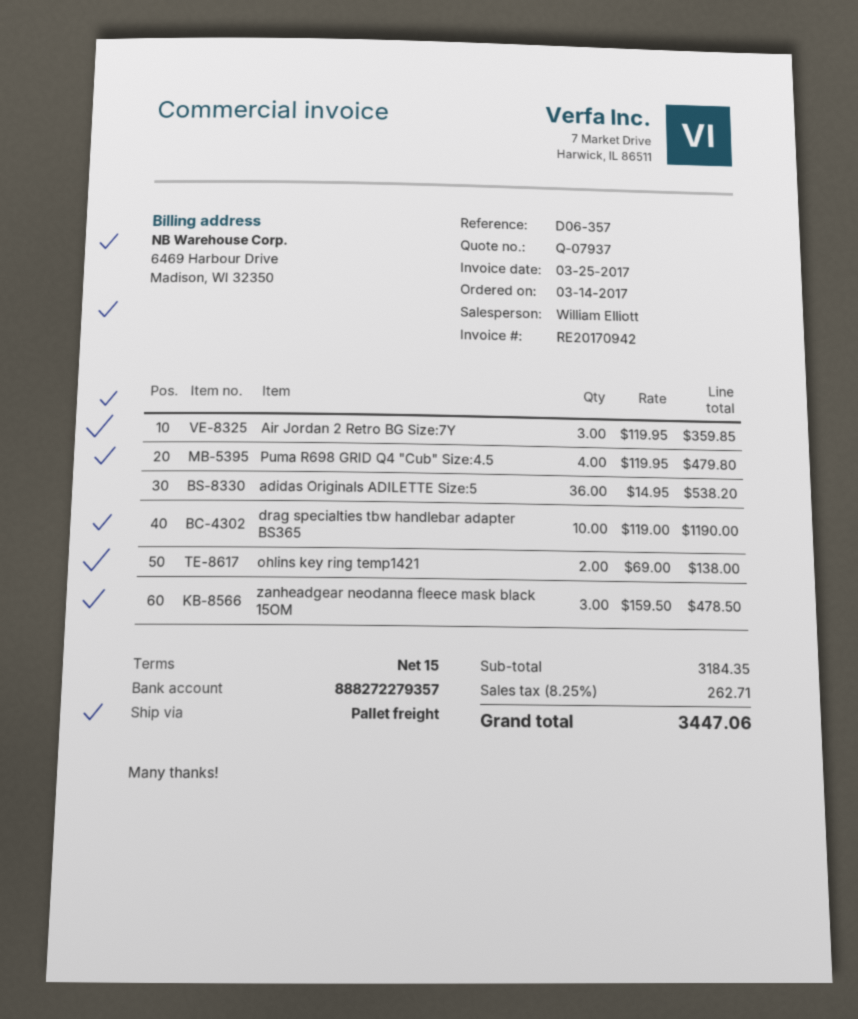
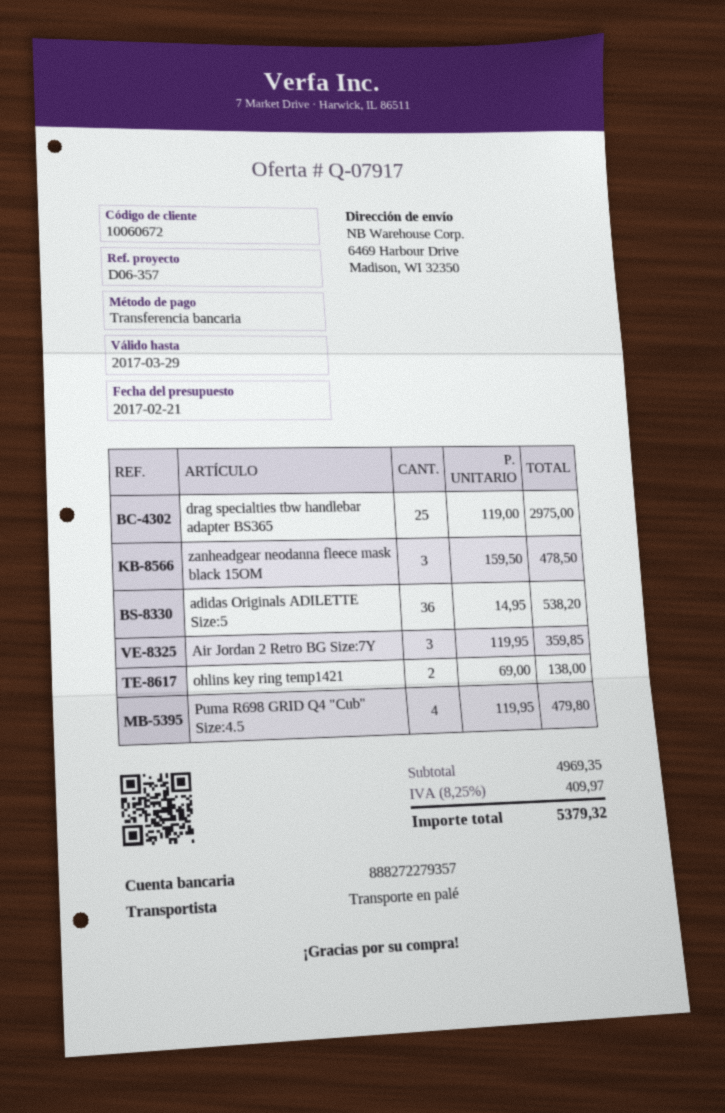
quote number: Q-07937 -> Q-07917
drag specialties tbw handlebar adapter BS365: 10 x 119.00 = 1190.00 -> 25 x 119.00 = 2975.00
subtotal: 3184.35 -> 4969.35
tax: 8.25% = 262.71 -> 8.25% = 409.97
total: 3447.06 -> 5379.32

